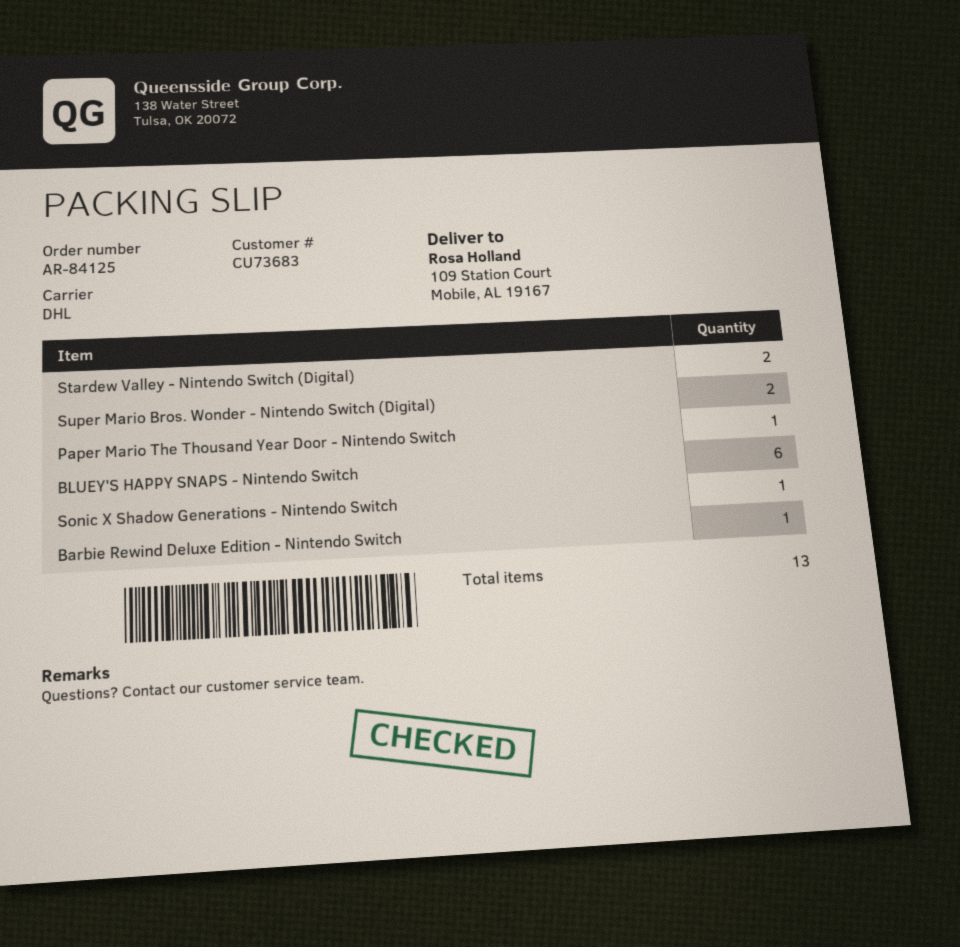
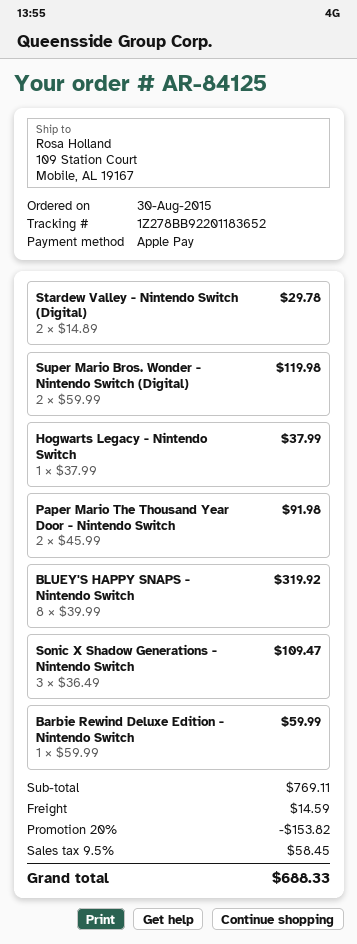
Paper Mario The Thousand Year Door - Nintendo Switch: 1 -> 2
BLUEY'S HAPPY SNAPS - Nintendo Switch: 6 -> 8
Sonic X Shadow Generations - Nintendo Switch: 1 -> 3
Hogwarts Legacy - Nintendo Switch: none -> 1

